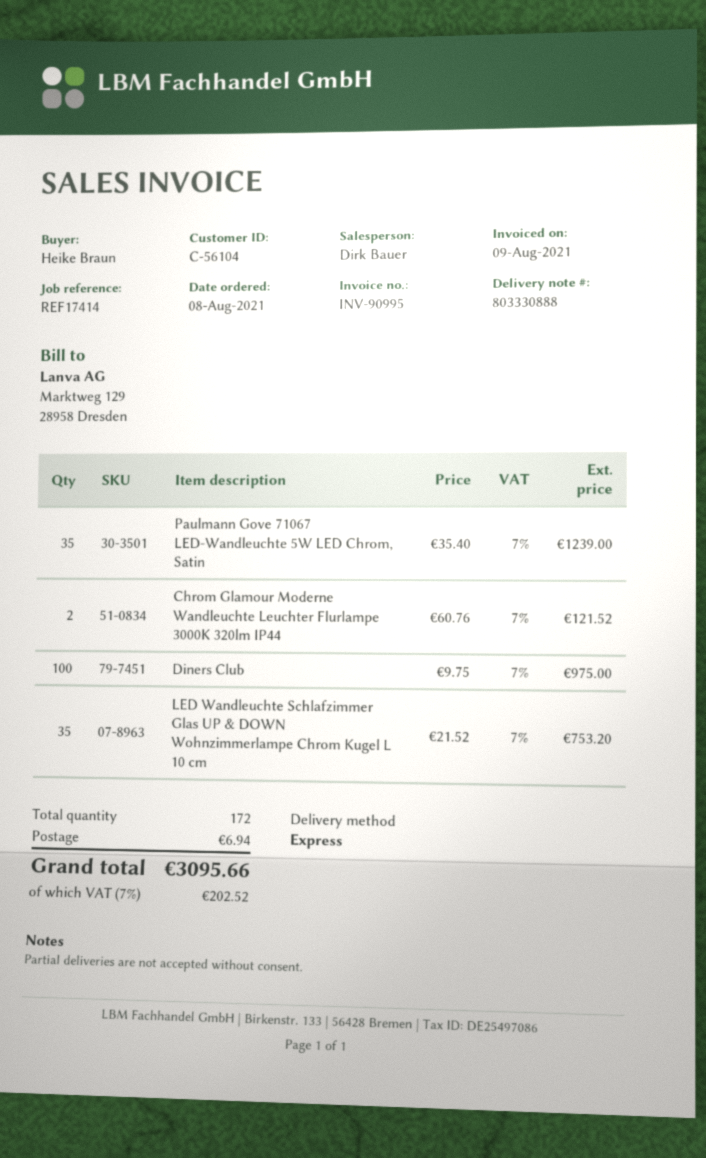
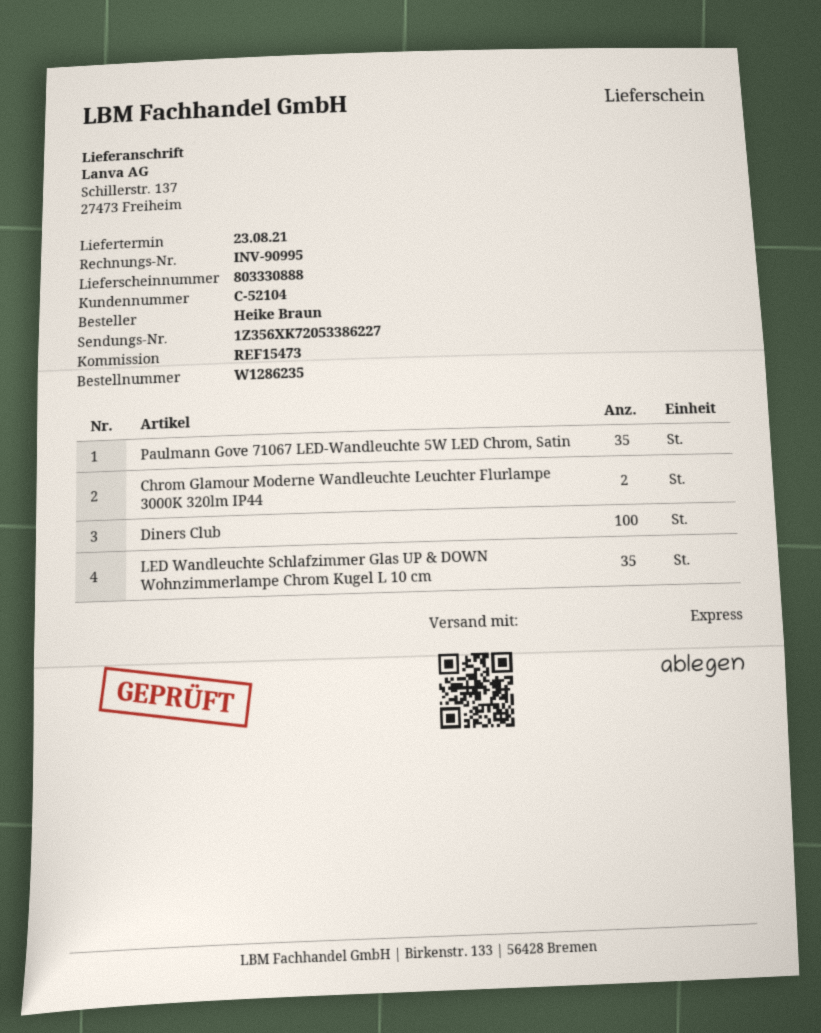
customer number: C-56104 -> C-52104
reference: REF17414 -> REF15473

